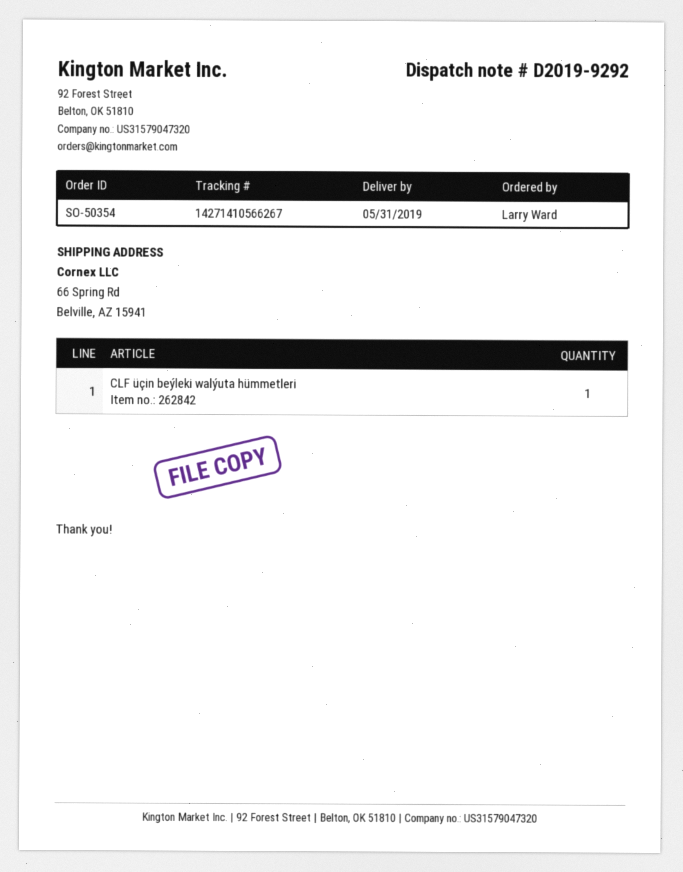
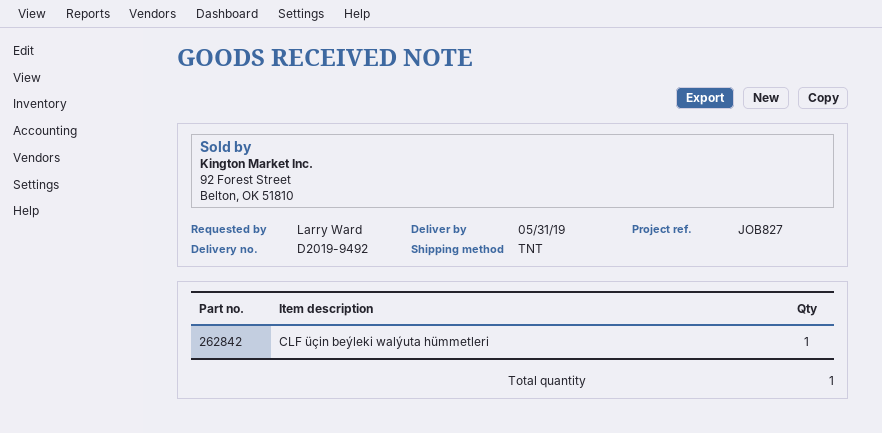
delivery note number: D2019-9292 -> D2019-9492

